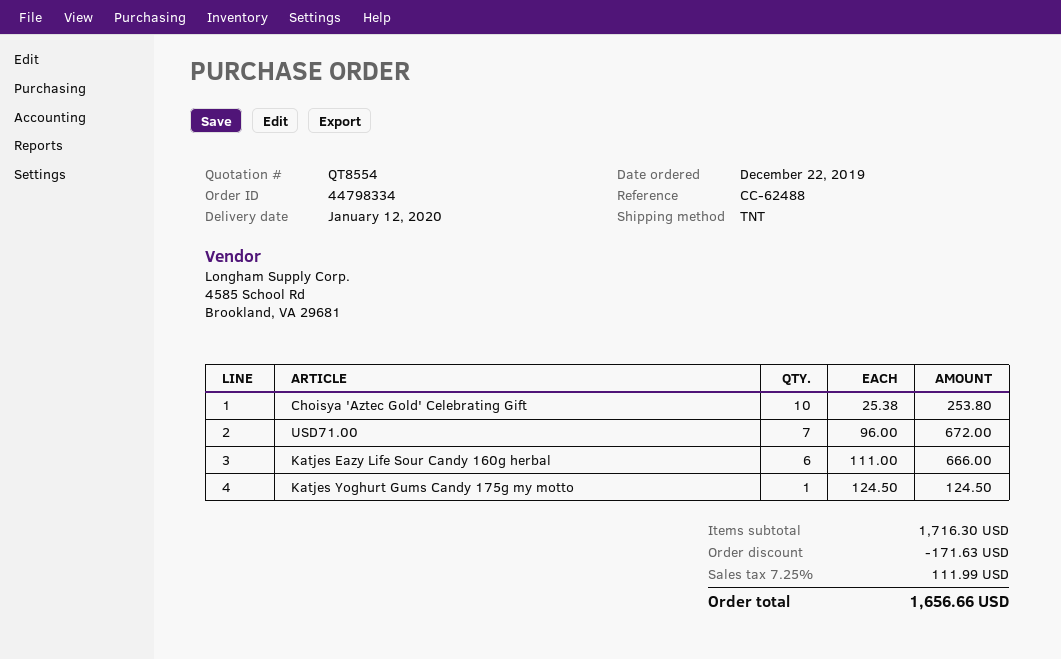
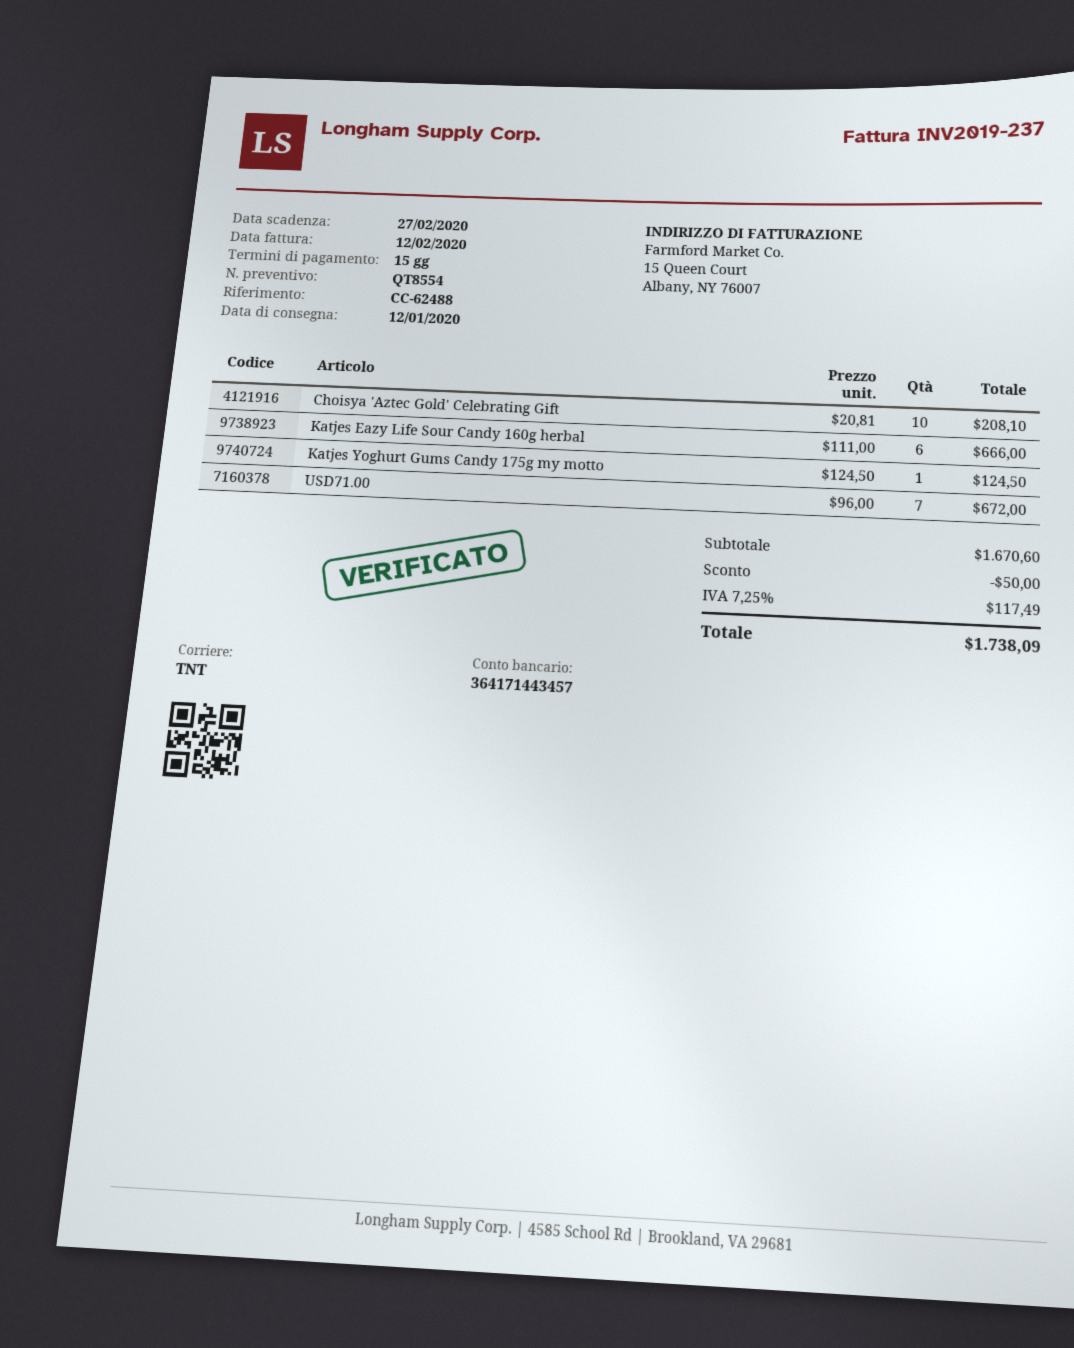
Choisya 'Aztec Gold' Celebrating Gift: 10 x 25.38 = 253.80 -> 10 x 20.81 = 208.10
subtotal: 1716.30 -> 1670.60
discount: 171.63 -> 50.00
tax: 7.25% = 111.99 -> 7.25% = 117.49
total: 1656.66 -> 1738.09

